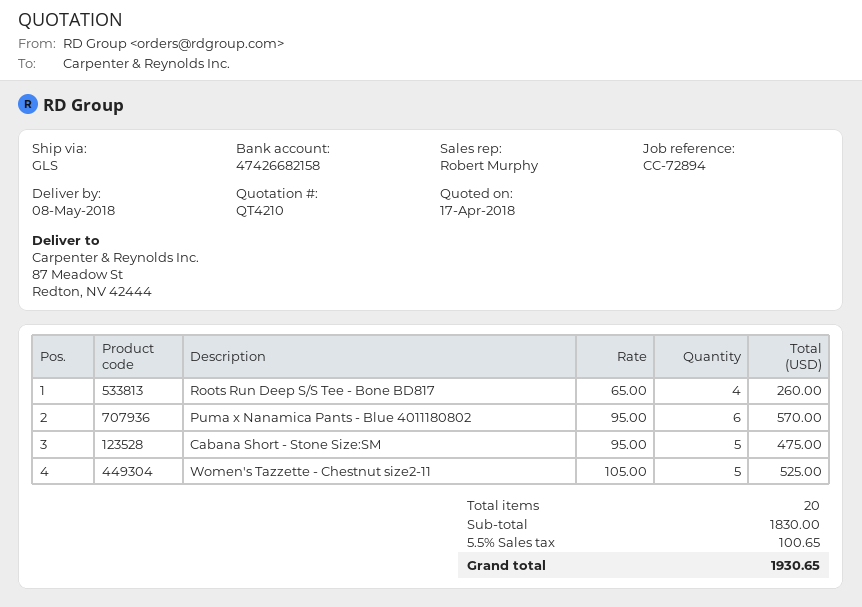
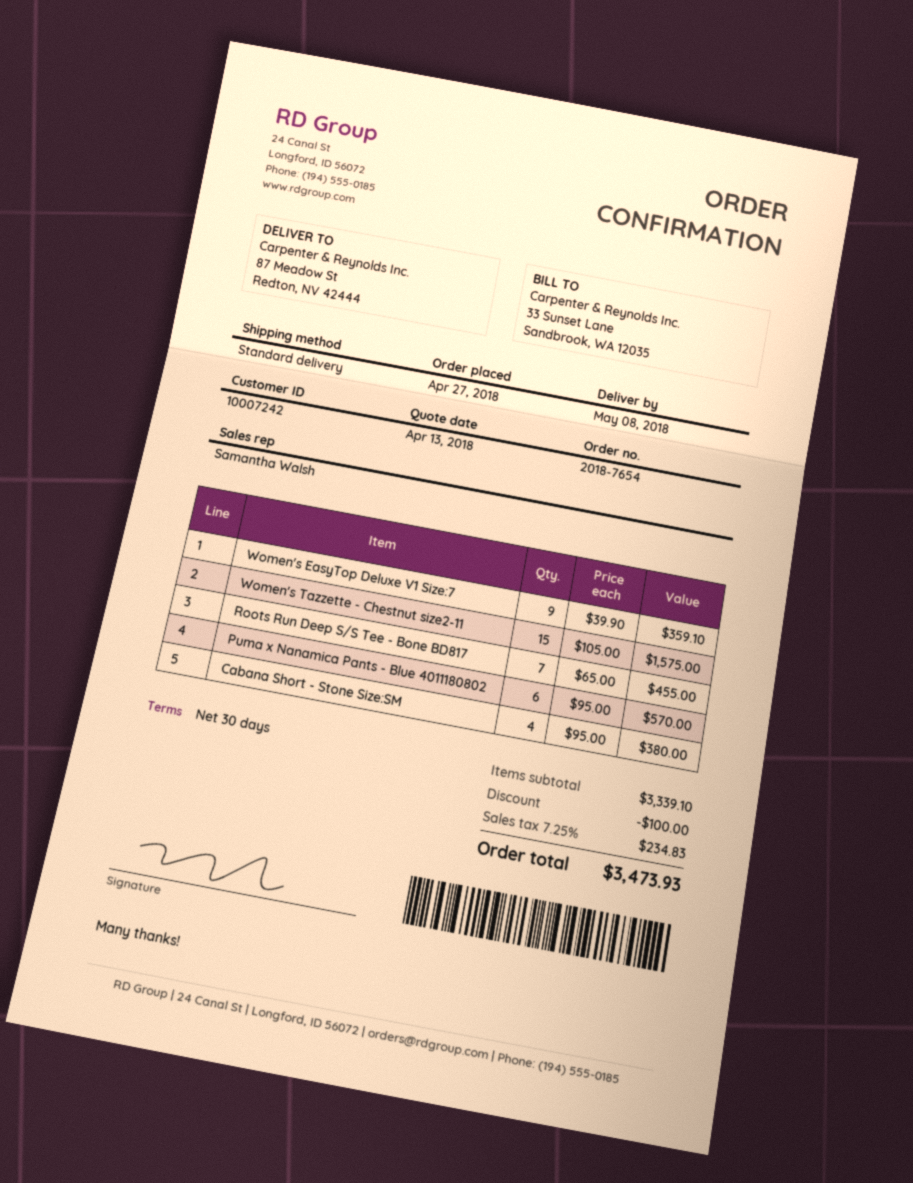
quote date: 2018-04-17 -> 2018-04-13
sales rep: Robert Murphy -> Samantha Walsh
shipping method: GLS -> standard
Roots Run Deep S/S Tee - Bone BD817: 4 x 65.00 = 260.00 -> 7 x 65.00 = 455.00
Cabana Short - Stone Size:SM: 5 x 95.00 = 475.00 -> 4 x 95.00 = 380.00
Women's Tazzette - Chestnut size2-11: 5 x 105.00 = 525.00 -> 15 x 105.00 = 1575.00
Women's EasyTop Deluxe V1 Size:7: none -> 9 x 39.90 = 359.10
subtotal: 1830.00 -> 3339.10
discount: none -> 100.00
tax: 5.5% = 100.65 -> 7.25% = 234.83
total: 1930.65 -> 3473.93

